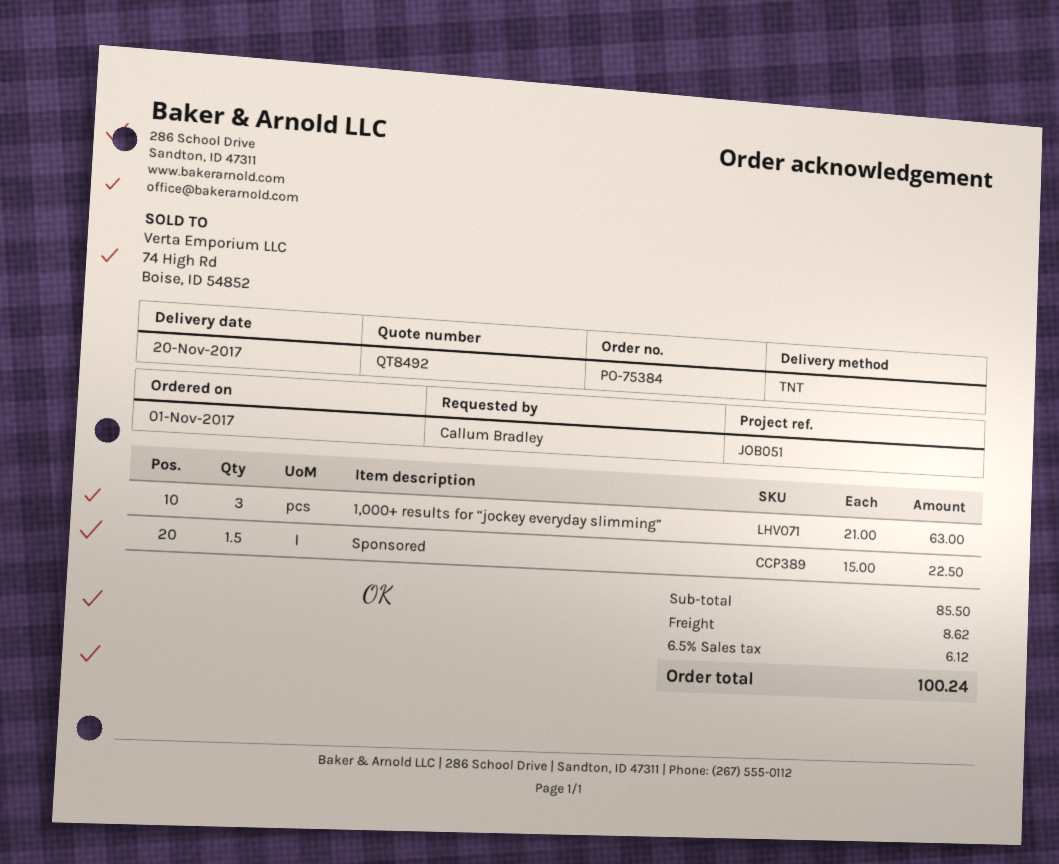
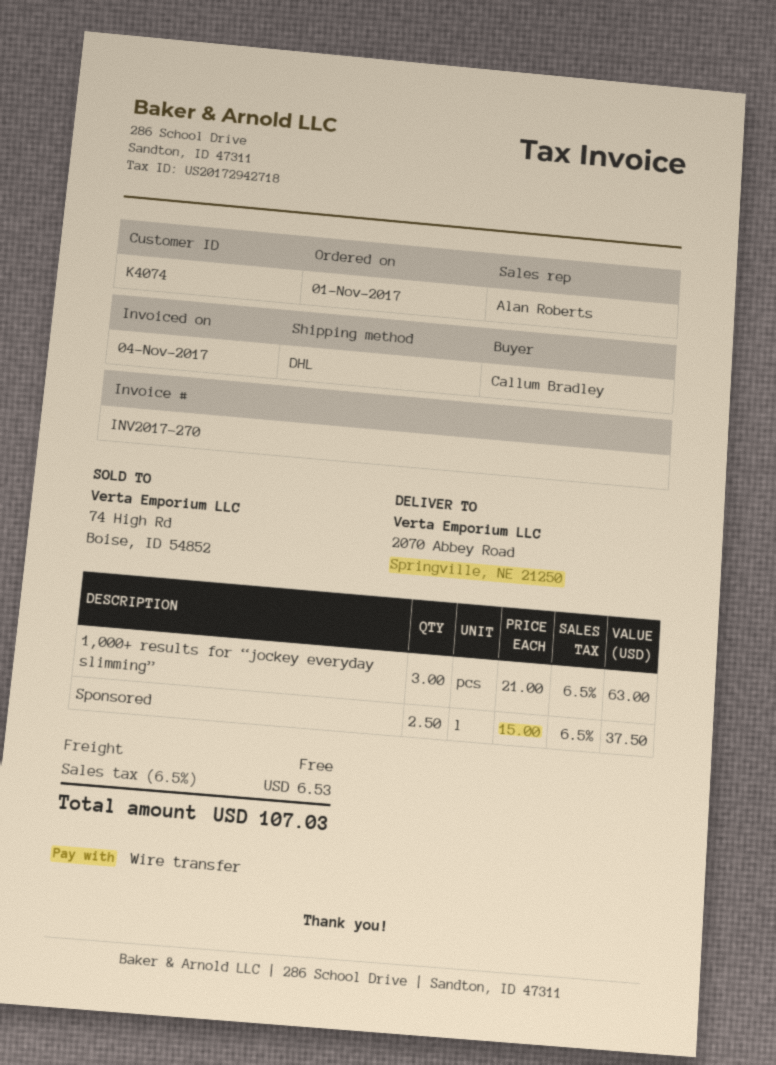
shipping method: TNT -> DHL
Sponsored: 1.5 x 15.00 = 22.50 -> 2.5 x 15.00 = 37.50
shipping: 8.62 -> 0.00
tax: 6.5% = 6.12 -> 6.5% = 6.53
total: 100.24 -> 107.03

